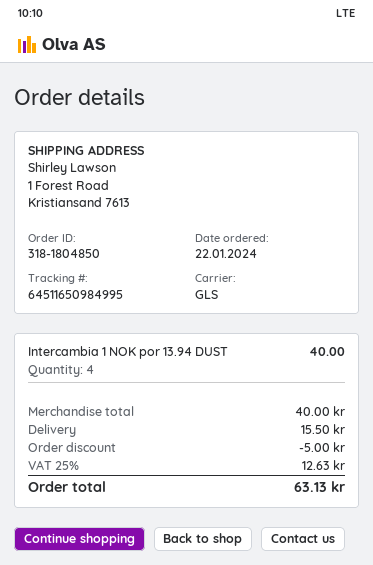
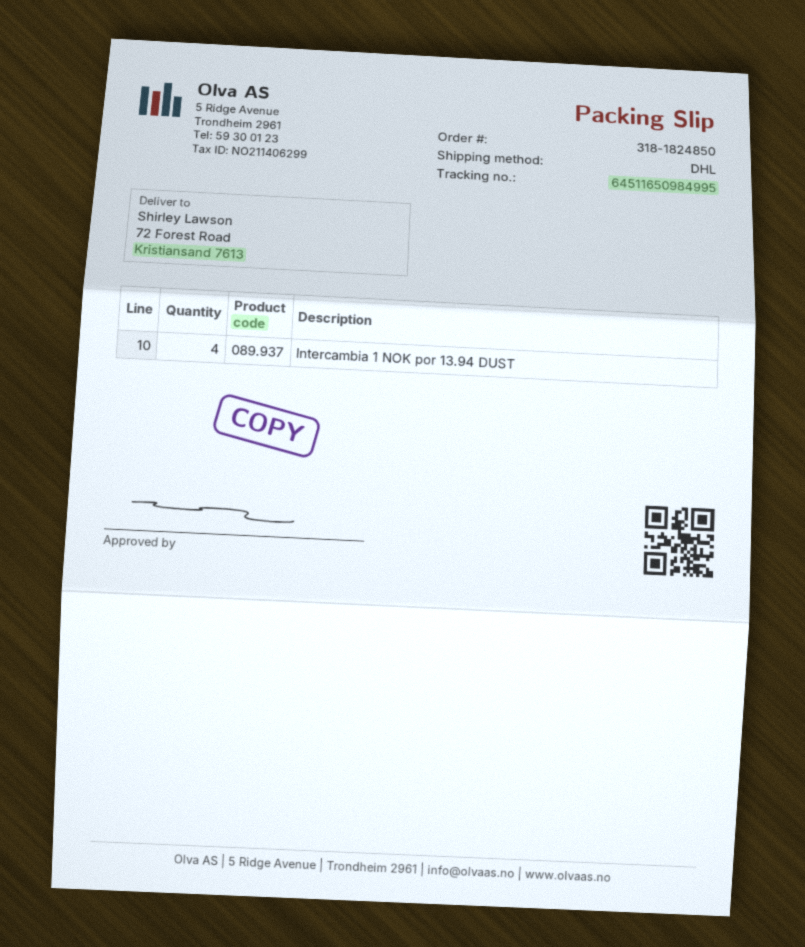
order number: 318-1804850 -> 318-1824850
shipping method: GLS -> DHL
ship to: 1 Forest Road, Kristiansand 7613 -> 72 Forest Road, Kristiansand 7613

